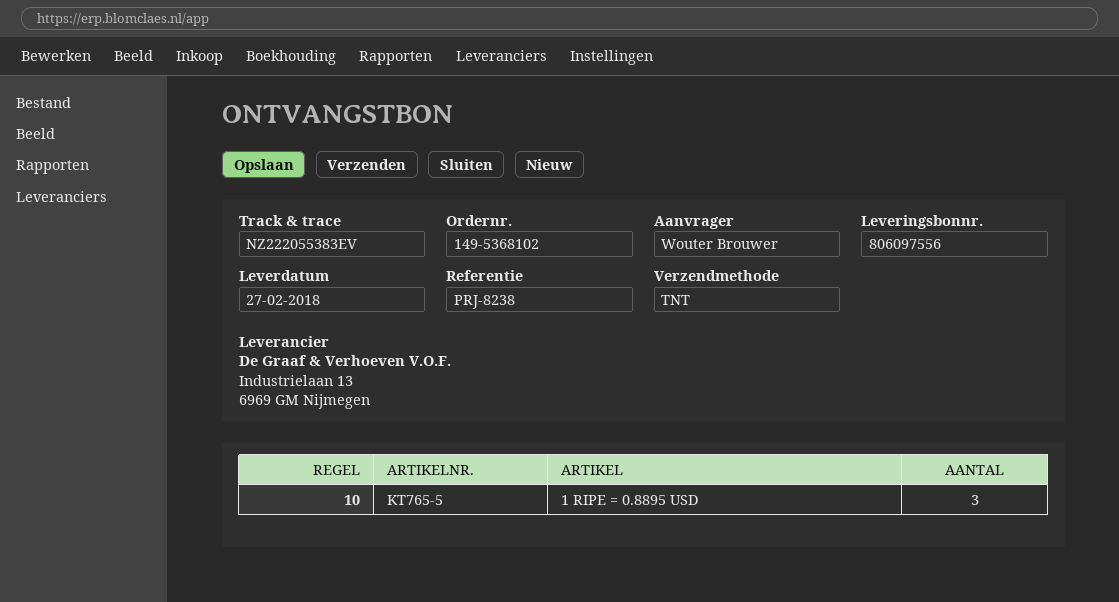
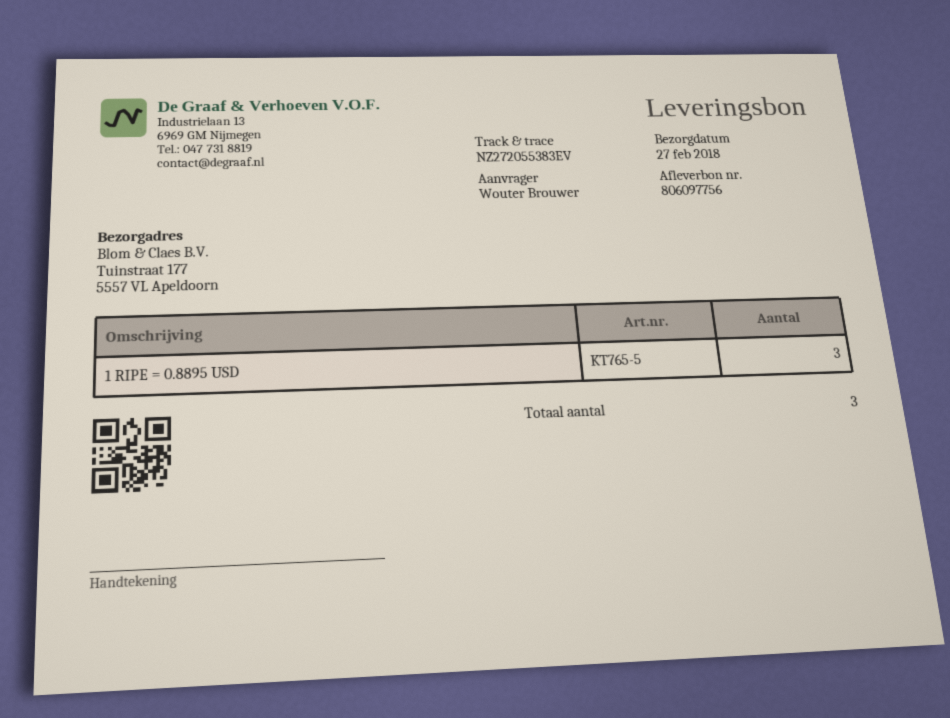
delivery note number: 806097556 -> 806097756
tracking number: NZ222055383EV -> NZ272055383EV

